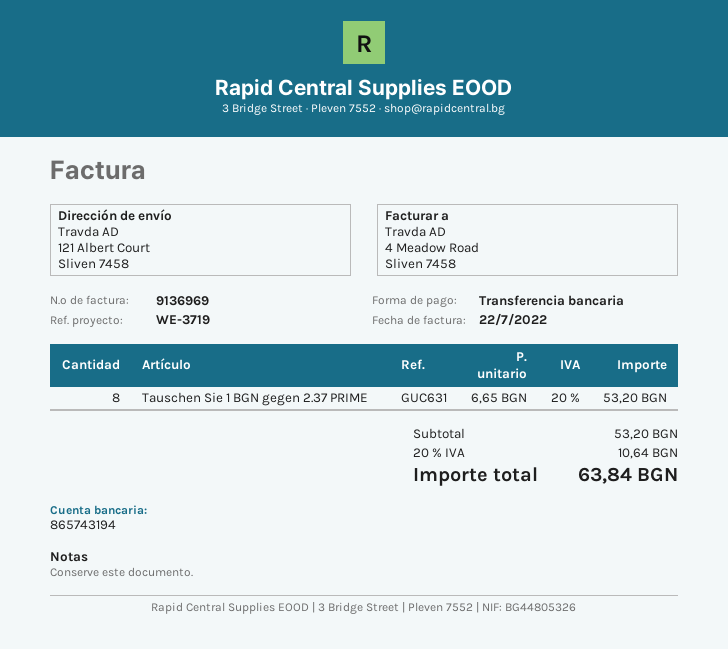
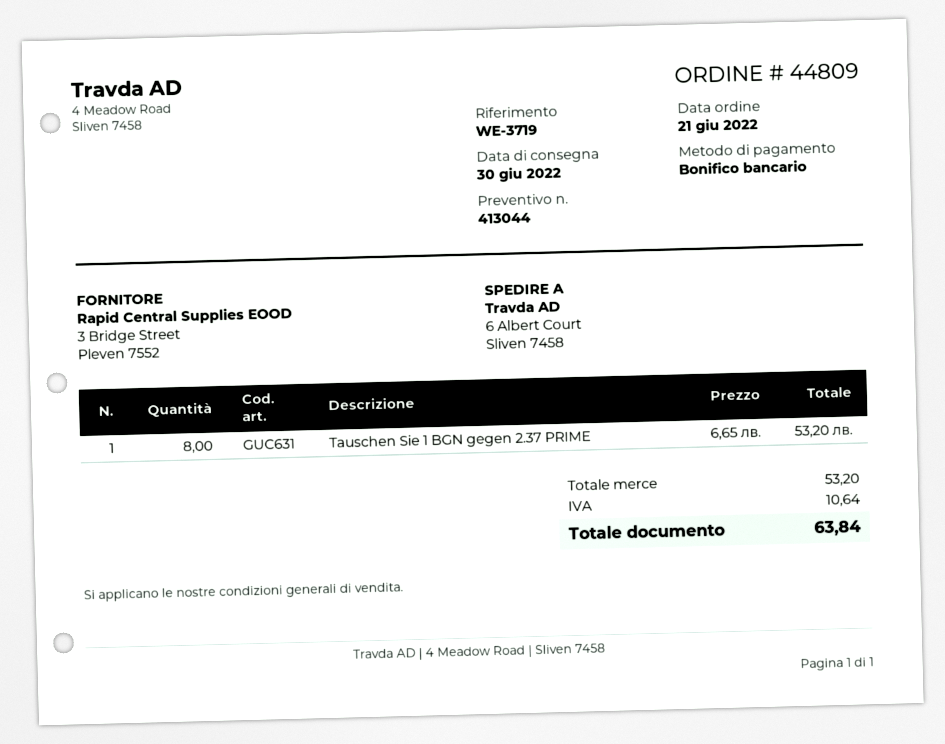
ship to: 121 Albert Court, Sliven 7458 -> 6 Albert Court, Sliven 7458

